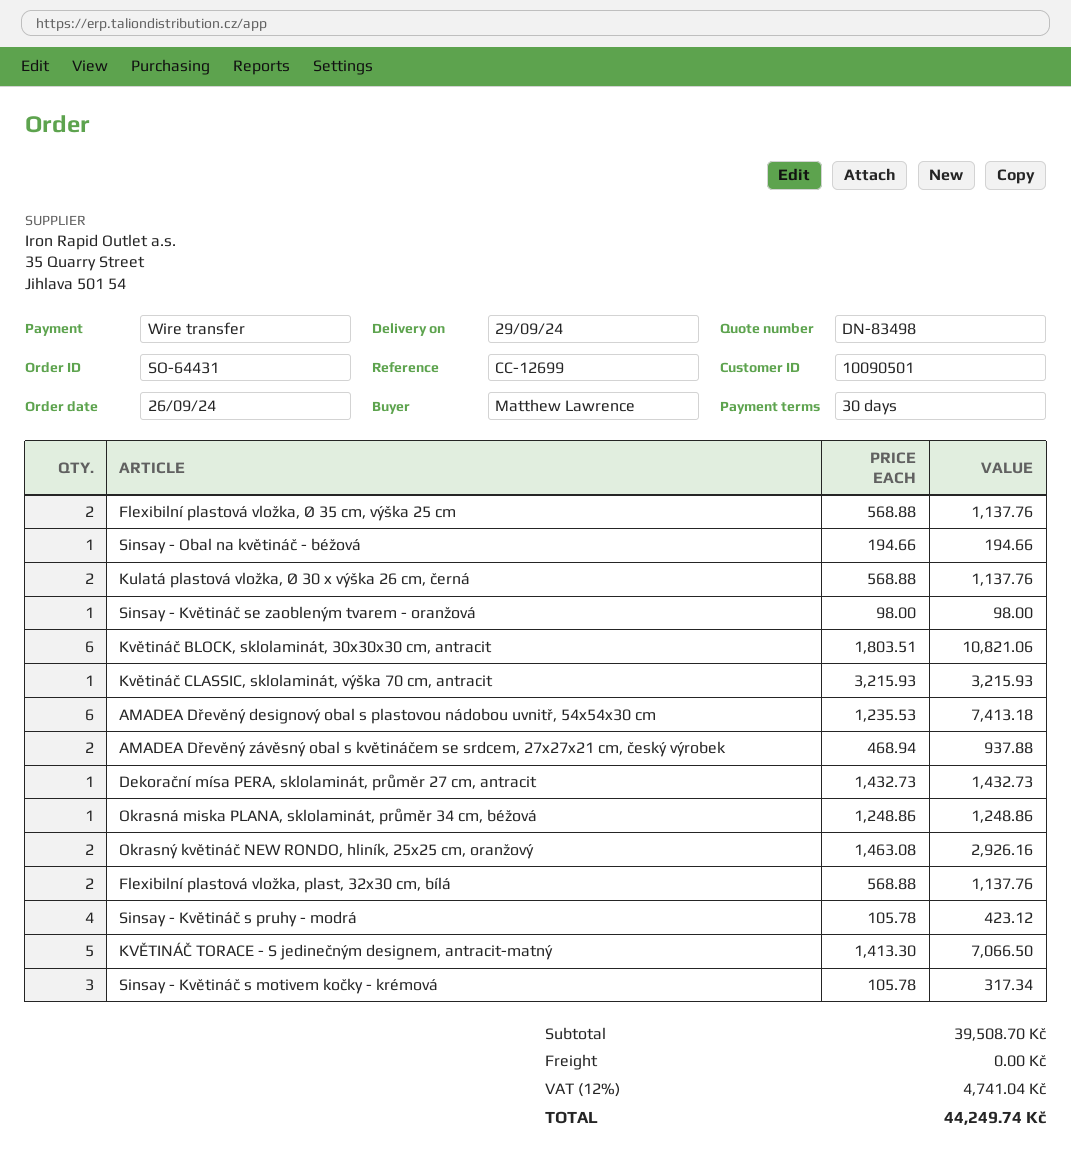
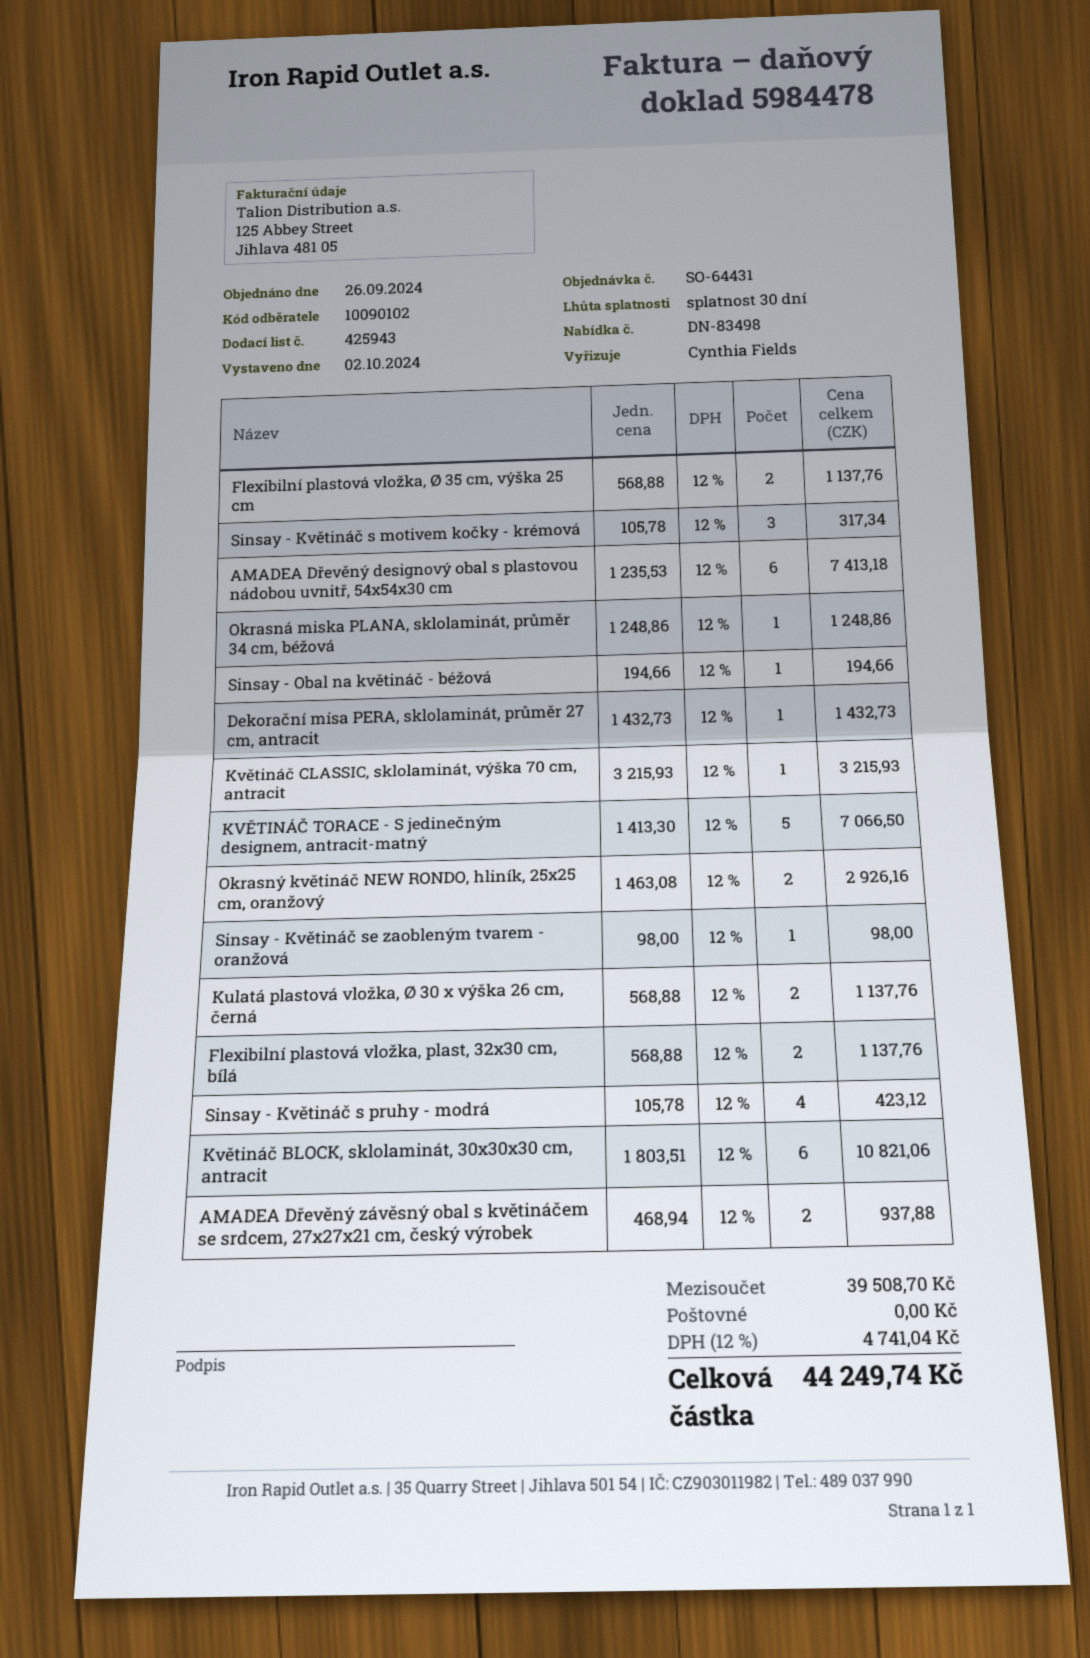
customer number: 10090501 -> 10090102

